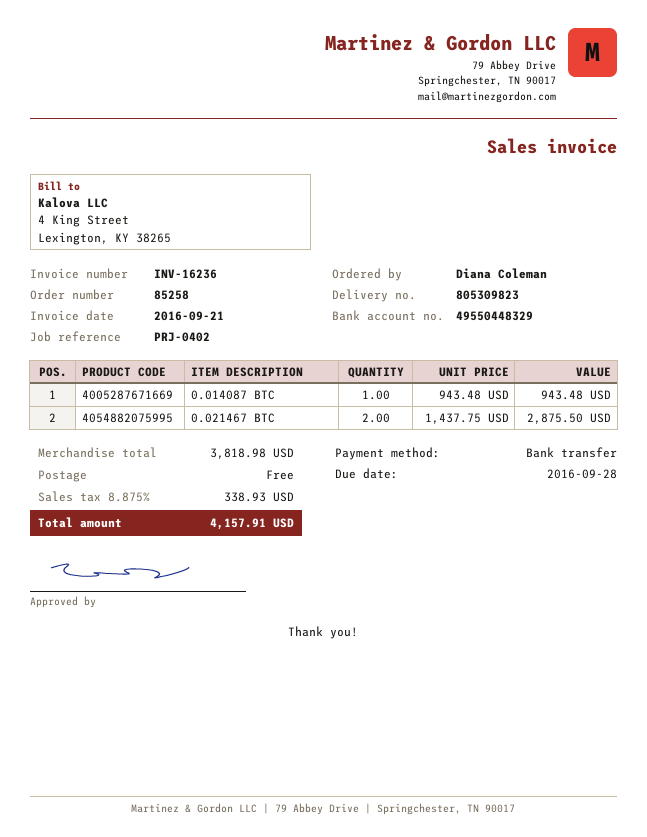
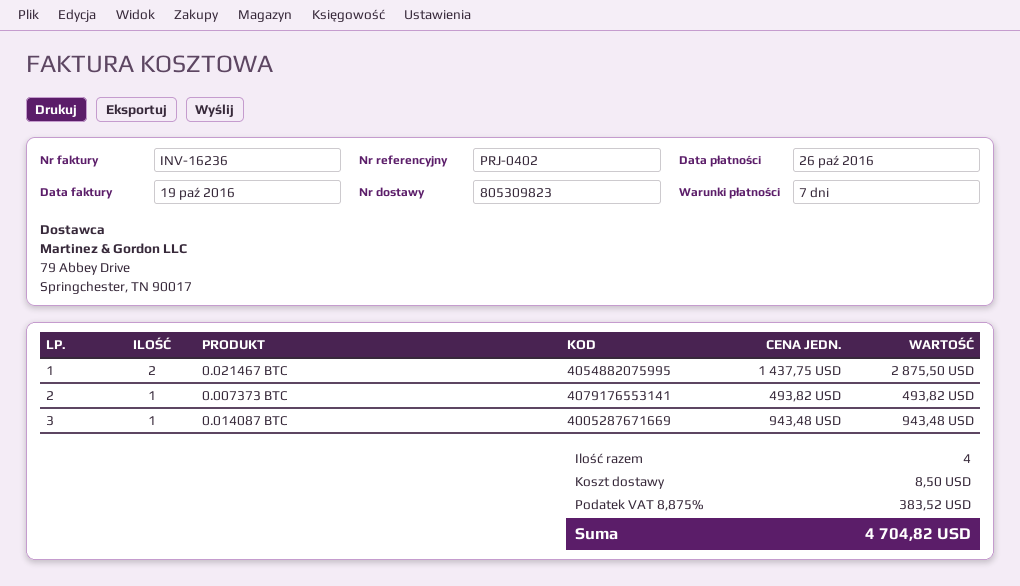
invoice date: 2016-09-21 -> 2016-10-19
due date: 2016-09-28 -> 2016-10-26
0.007373 BTC: none -> 1 x 493.82 = 493.82
shipping: 0.00 -> 8.50
tax: 8.875% = 338.93 -> 8.875% = 383.52
total: 4157.91 -> 4704.82

